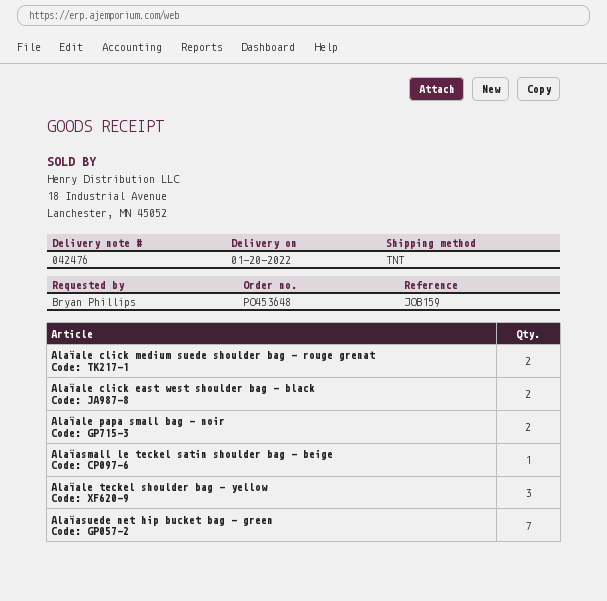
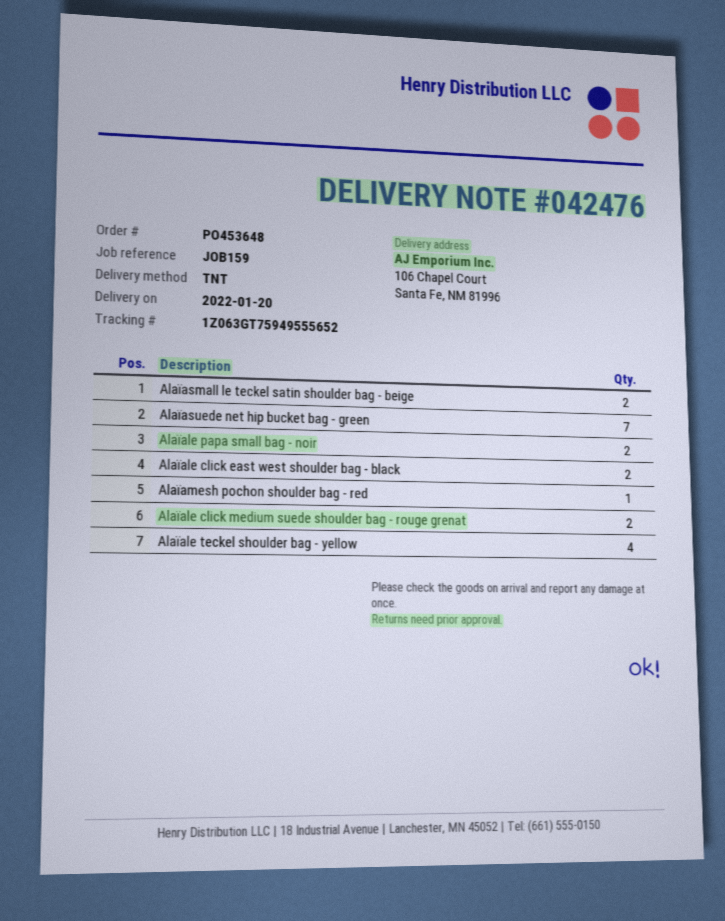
Alaïasmall le teckel satin shoulder bag - beige: 1 -> 2
Alaïale teckel shoulder bag - yellow: 3 -> 4
Alaïamesh pochon shoulder bag - red: none -> 1

